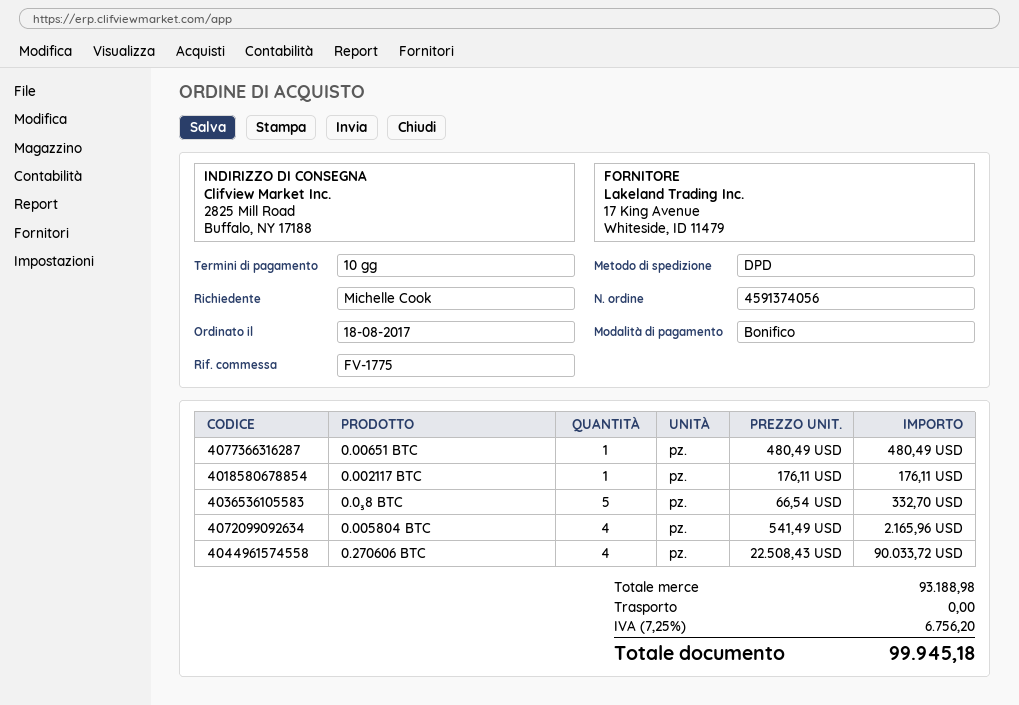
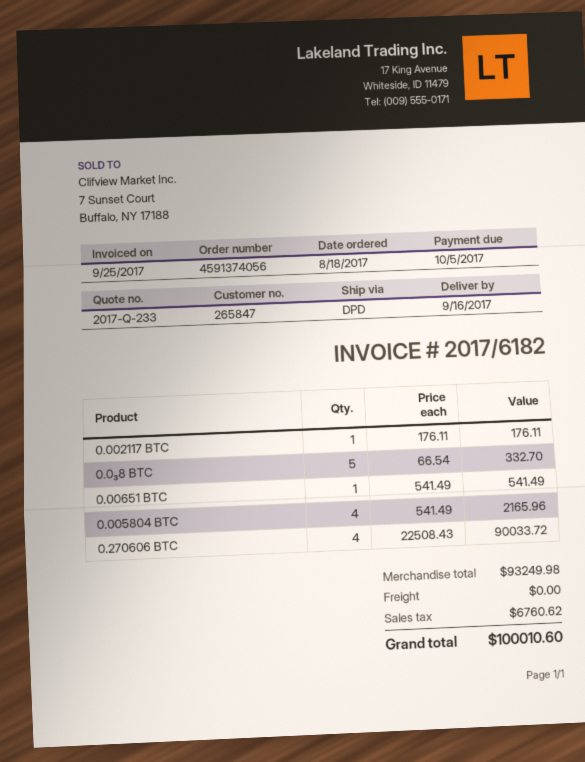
0.00651 BTC: 1 x 480.49 = 480.49 -> 1 x 541.49 = 541.49
subtotal: 93188.98 -> 93249.98
tax: 6756.20 -> 6760.62
total: 99945.18 -> 100010.60

